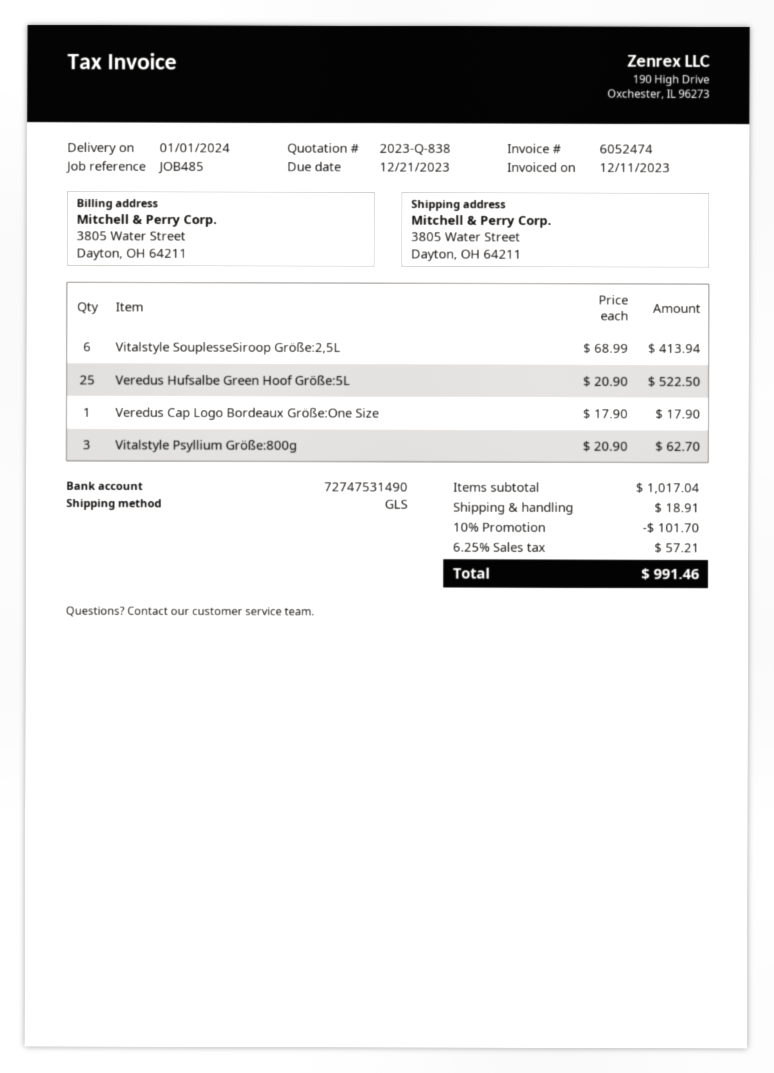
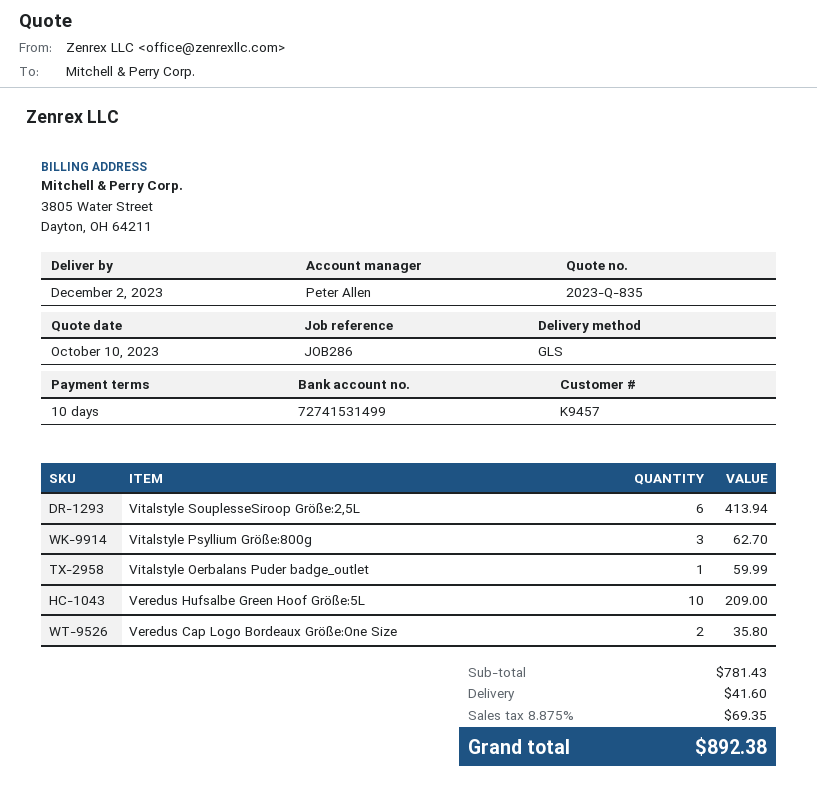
quote number: 2023-Q-838 -> 2023-Q-835
delivery date: 2024-01-01 -> 2023-12-02
reference: JOB485 -> JOB286
bank account: 72747531490 -> 72741531499
Veredus Hufsalbe Green Hoof Größe:5L: 25 for 522.50 -> 10 for 209.00
Veredus Cap Logo Bordeaux Größe:One Size: 1 for 17.90 -> 2 for 35.80
Vitalstyle Oerbalans Puder badge_outlet: none -> 1 for 59.99
subtotal: 1017.04 -> 781.43
discount: 10% = 101.70 -> none
shipping: 18.91 -> 41.60
tax: 6.25% = 57.21 -> 8.875% = 69.35
total: 991.46 -> 892.38

